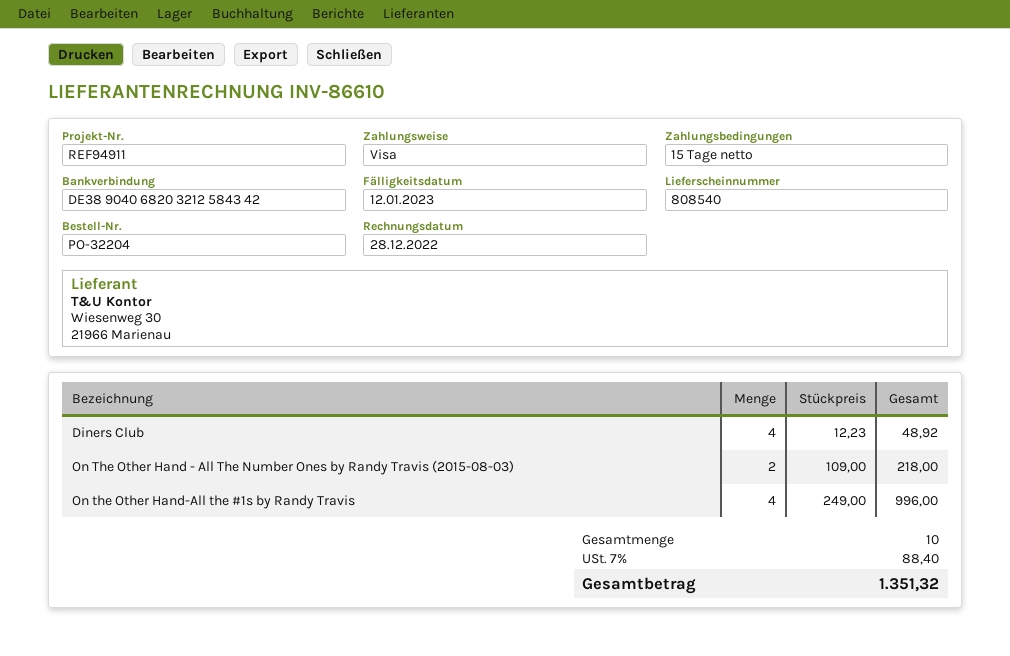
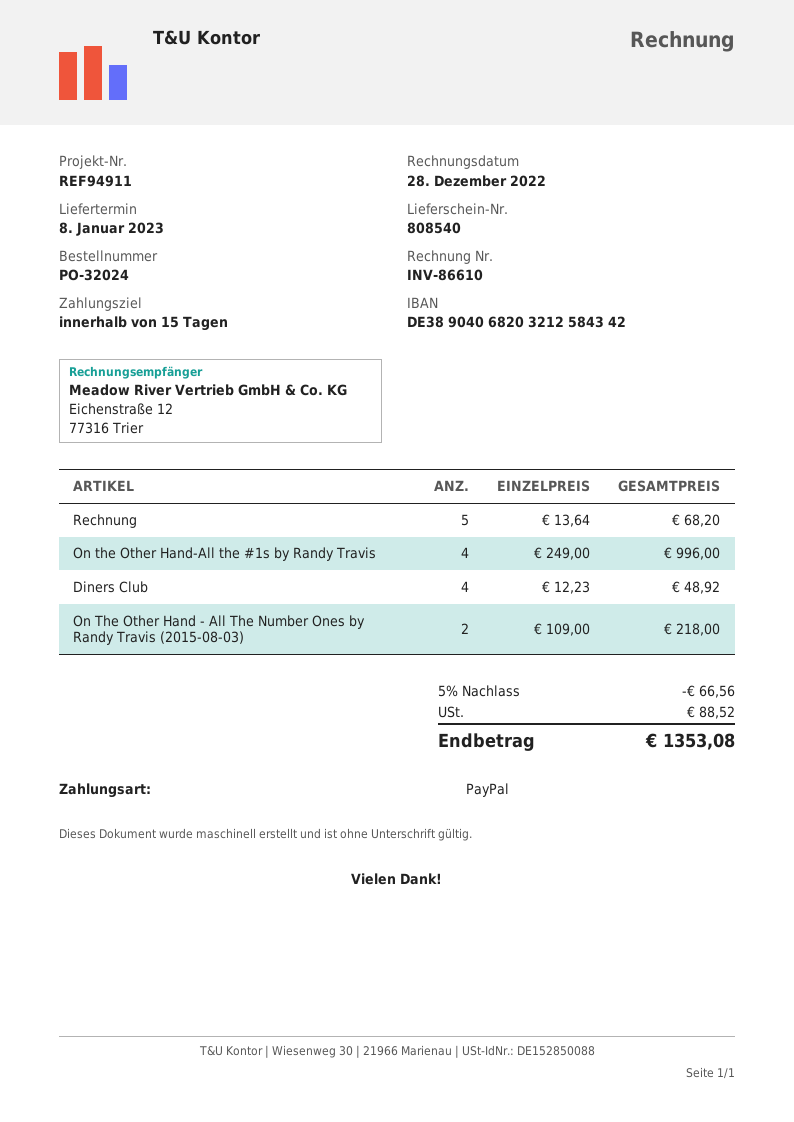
order number: PO-32204 -> PO-32024
payment method: Visa -> PayPal
Rechnung: none -> 5 x 13.64 = 68.20
discount: none -> 5% = 66.56
tax: 88.40 -> 88.52
total: 1351.32 -> 1353.08

